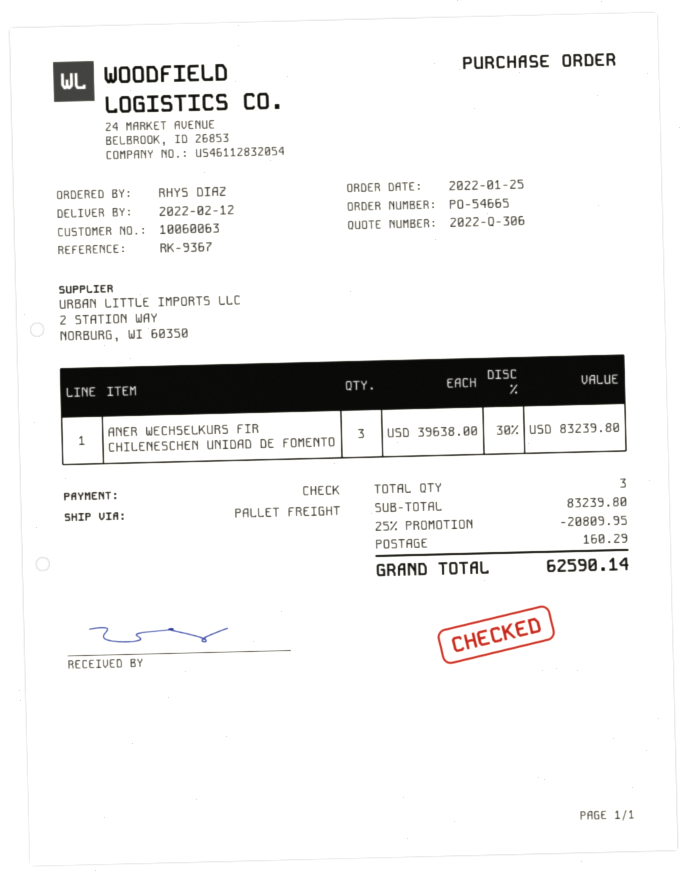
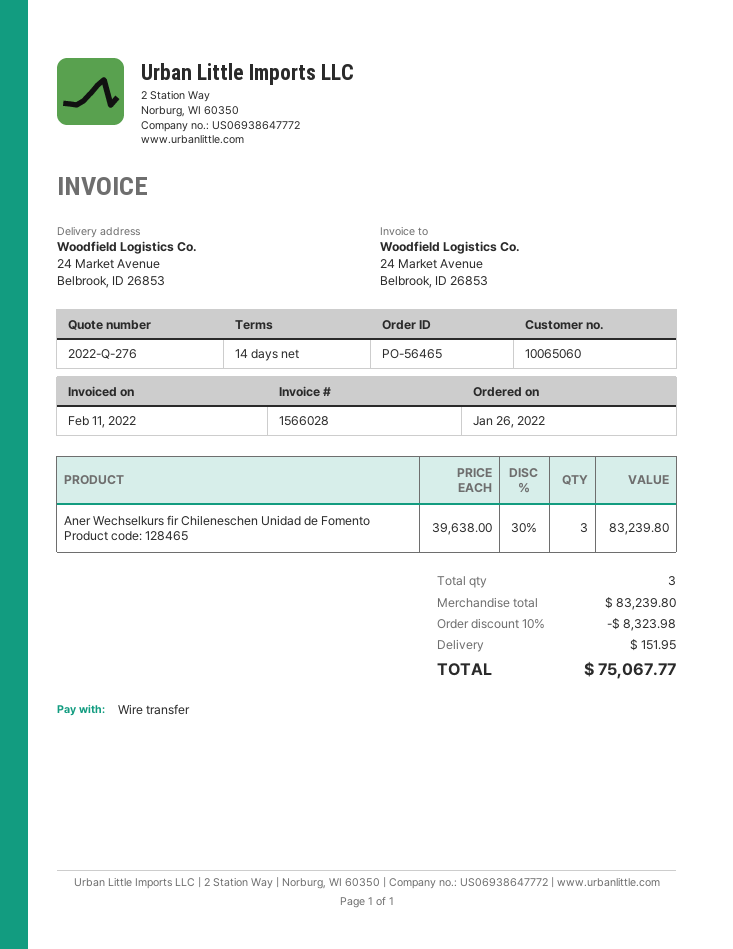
quote number: 2022-Q-306 -> 2022-Q-276
order number: PO-54665 -> PO-56465
order date: 2022-01-25 -> 2022-01-26
customer number: 10060063 -> 10065060
payment method: cheque -> bank transfer
discount: 25% = 20809.95 -> 10% = 8323.98
shipping: 160.29 -> 151.95
total: 62590.14 -> 75067.77

